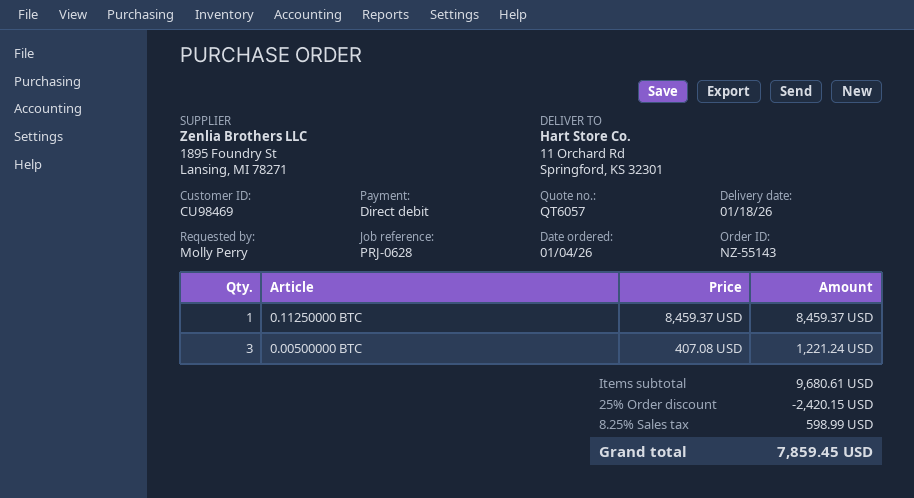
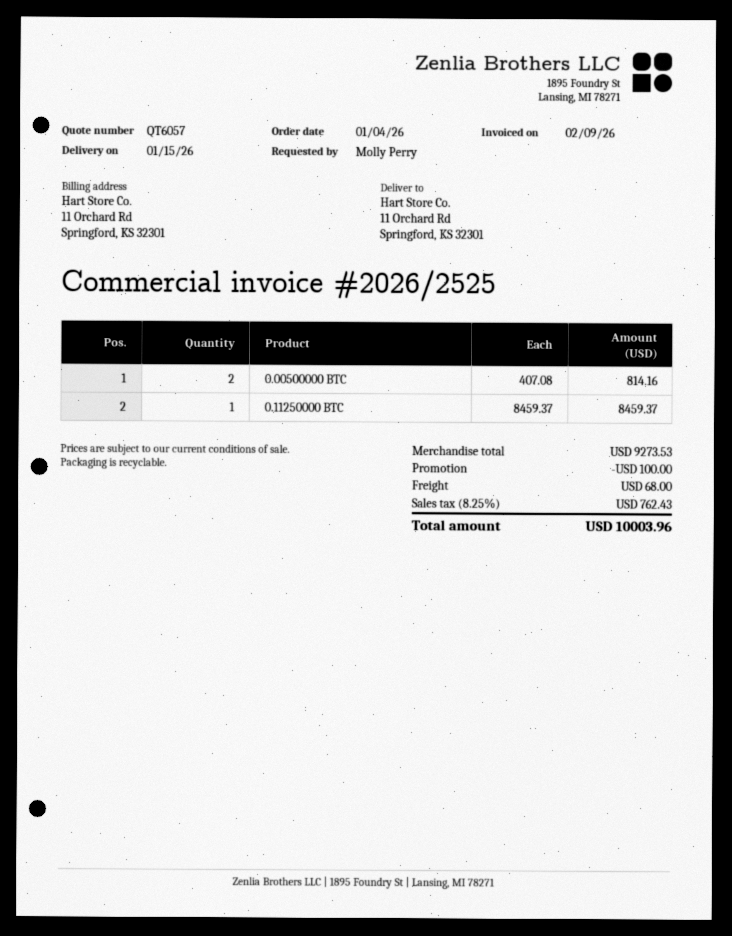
delivery date: 2026-01-18 -> 2026-01-15
0.00500000 BTC: 3 x 407.08 = 1221.24 -> 2 x 407.08 = 814.16
subtotal: 9680.61 -> 9273.53
discount: 2420.15 -> 100.00
shipping: none -> 68.00
tax: 8.25% = 598.99 -> 8.25% = 762.43
total: 7859.45 -> 10003.96

